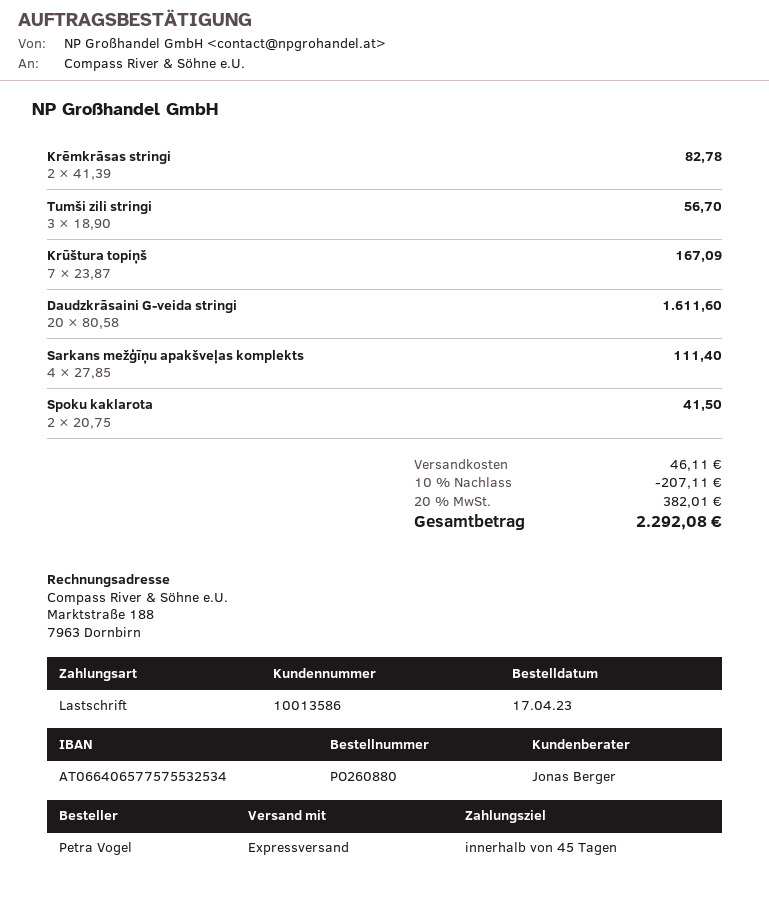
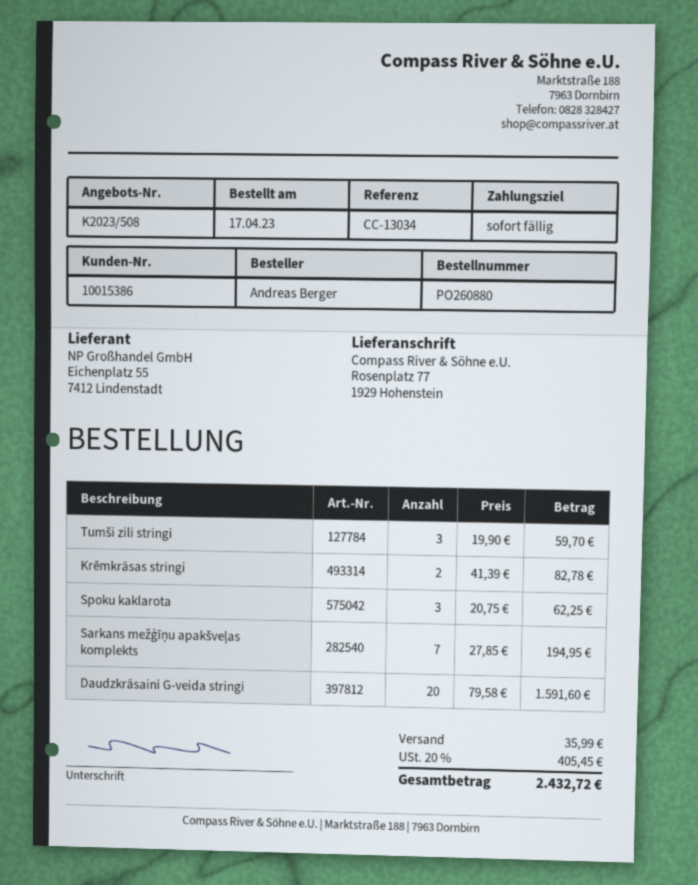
payment terms: 45 days -> on receipt
customer number: 10013586 -> 10015386
ordered by: Petra Vogel -> Andreas Berger
Tumši zili stringi: 3 x 18.90 = 56.70 -> 3 x 19.90 = 59.70
Krūštura topiņš: 7 x 23.87 = 167.09 -> none
Daudzkrāsaini G-veida stringi: 20 x 80.58 = 1611.60 -> 20 x 79.58 = 1591.60
Sarkans mežģīņu apakšveļas komplekts: 4 x 27.85 = 111.40 -> 7 x 27.85 = 194.95
Spoku kaklarota: 2 x 20.75 = 41.50 -> 3 x 20.75 = 62.25
discount: 10% = 207.11 -> none
shipping: 46.11 -> 35.99
tax: 20% = 382.01 -> 20% = 405.45
total: 2292.08 -> 2432.72

